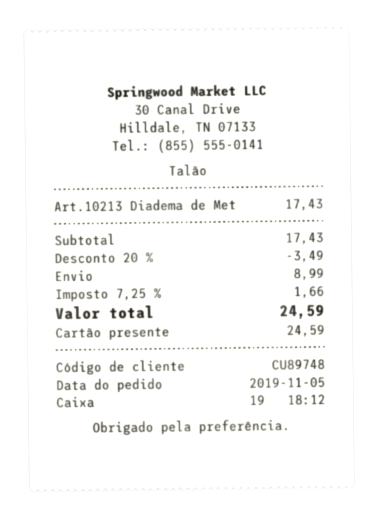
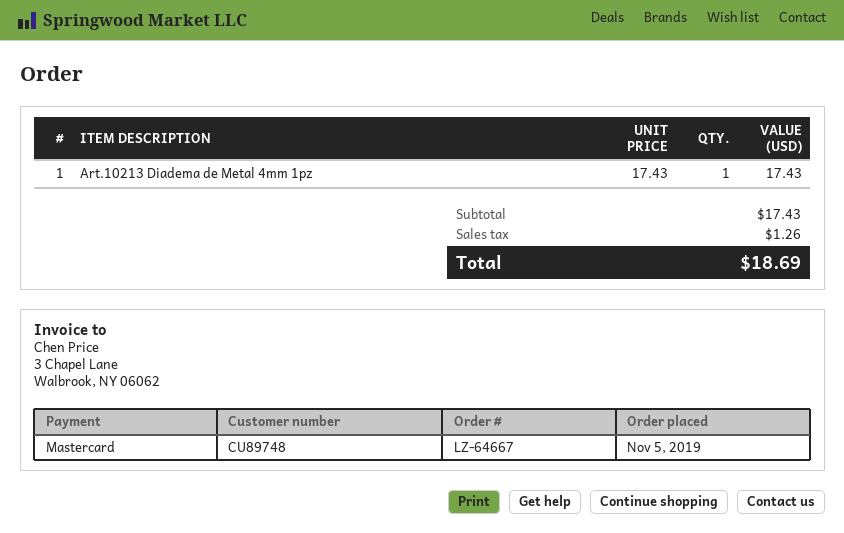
payment method: gift card -> Mastercard
discount: 20% = 3.49 -> none
shipping: 8.99 -> none
tax: 1.66 -> 1.26
total: 24.59 -> 18.69

